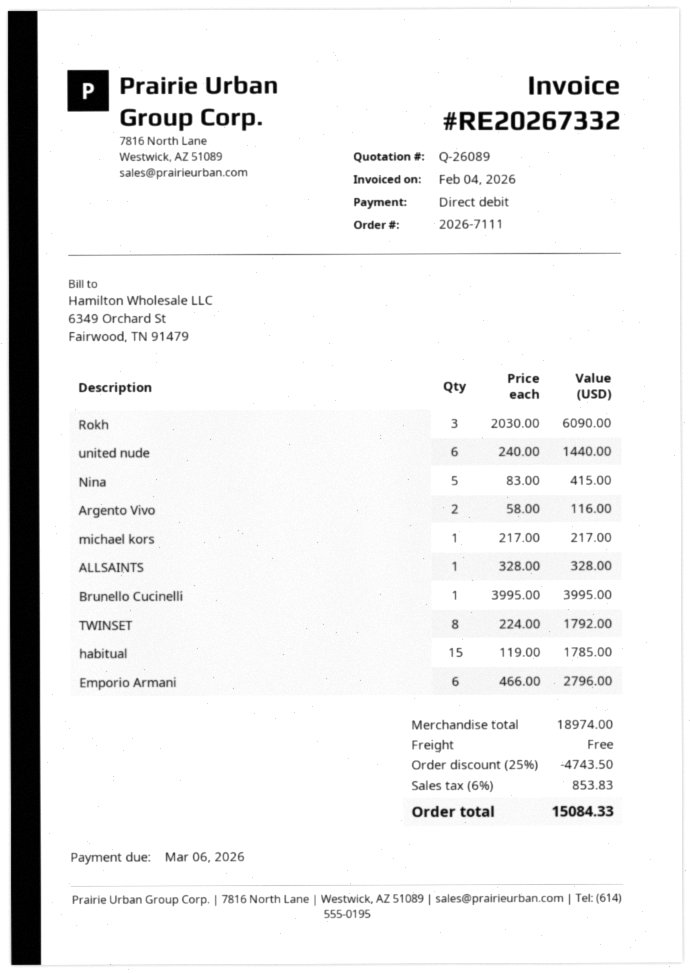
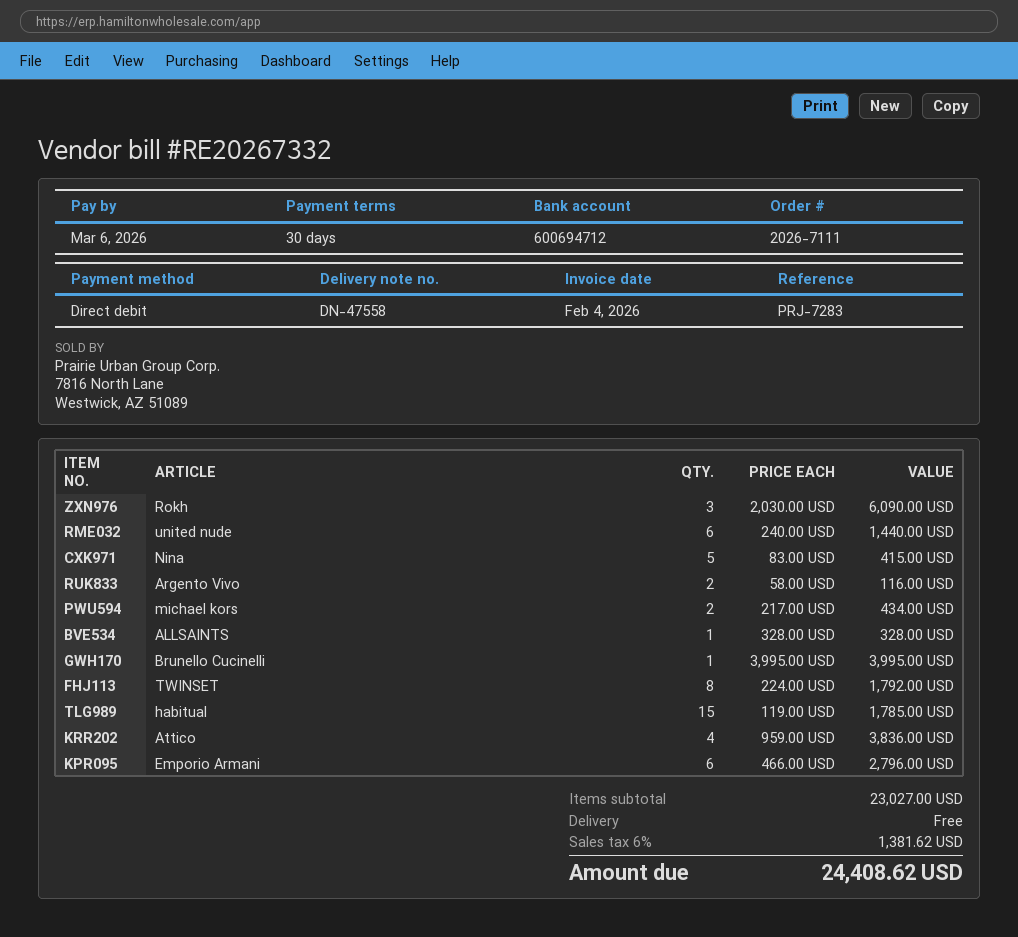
michael kors: 1 x 217.00 = 217.00 -> 2 x 217.00 = 434.00
Attico: none -> 4 x 959.00 = 3836.00
subtotal: 18974.00 -> 23027.00
discount: 25% = 4743.50 -> none
tax: 6% = 853.83 -> 6% = 1381.62
total: 15084.33 -> 24408.62

